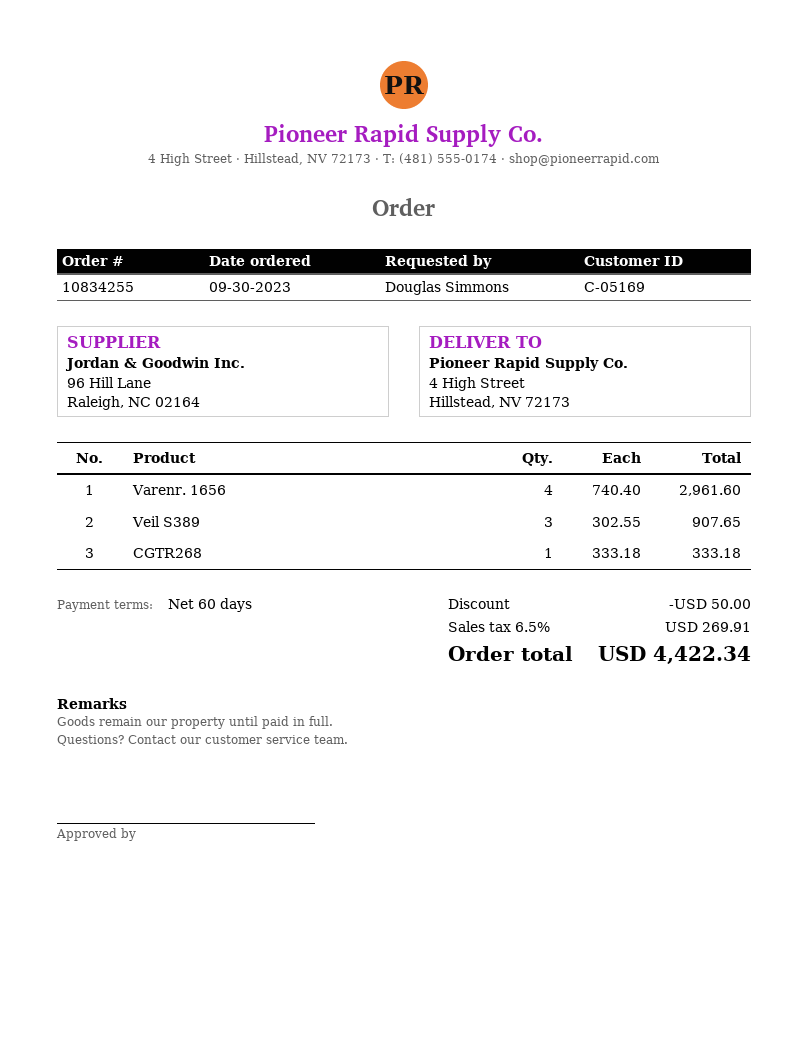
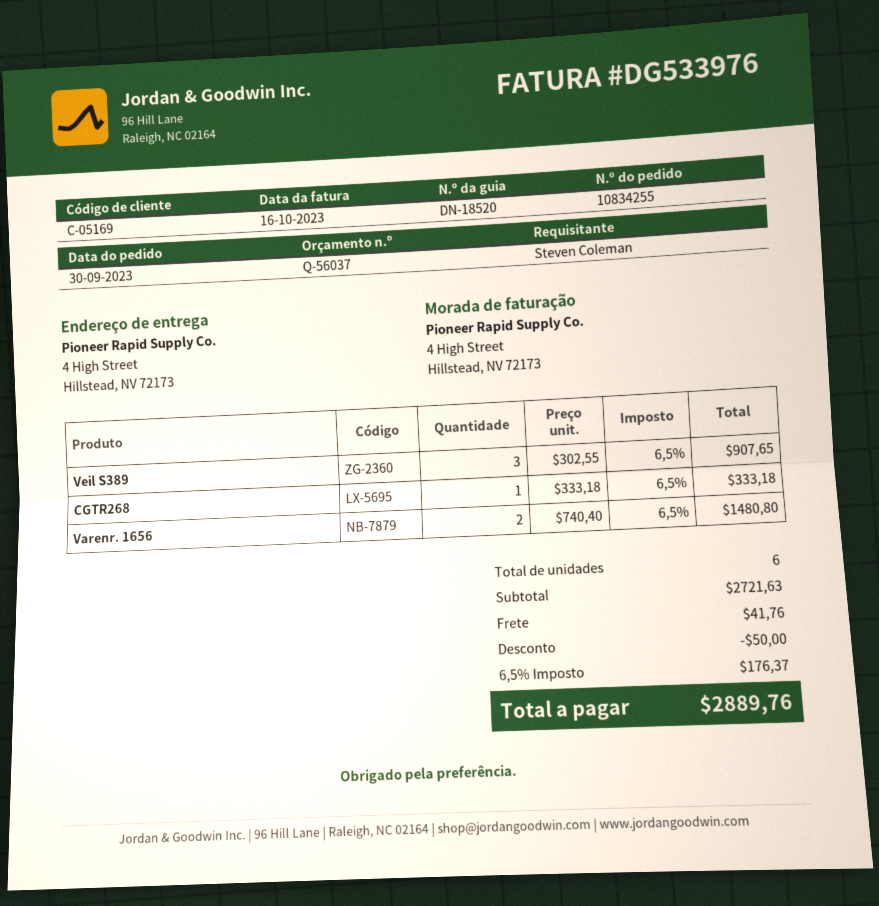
ordered by: Douglas Simmons -> Steven Coleman
Varenr. 1656: 4 x 740.40 = 2961.60 -> 2 x 740.40 = 1480.80
shipping: none -> 41.76
tax: 6.5% = 269.91 -> 6.5% = 176.37
total: 4422.34 -> 2889.76

